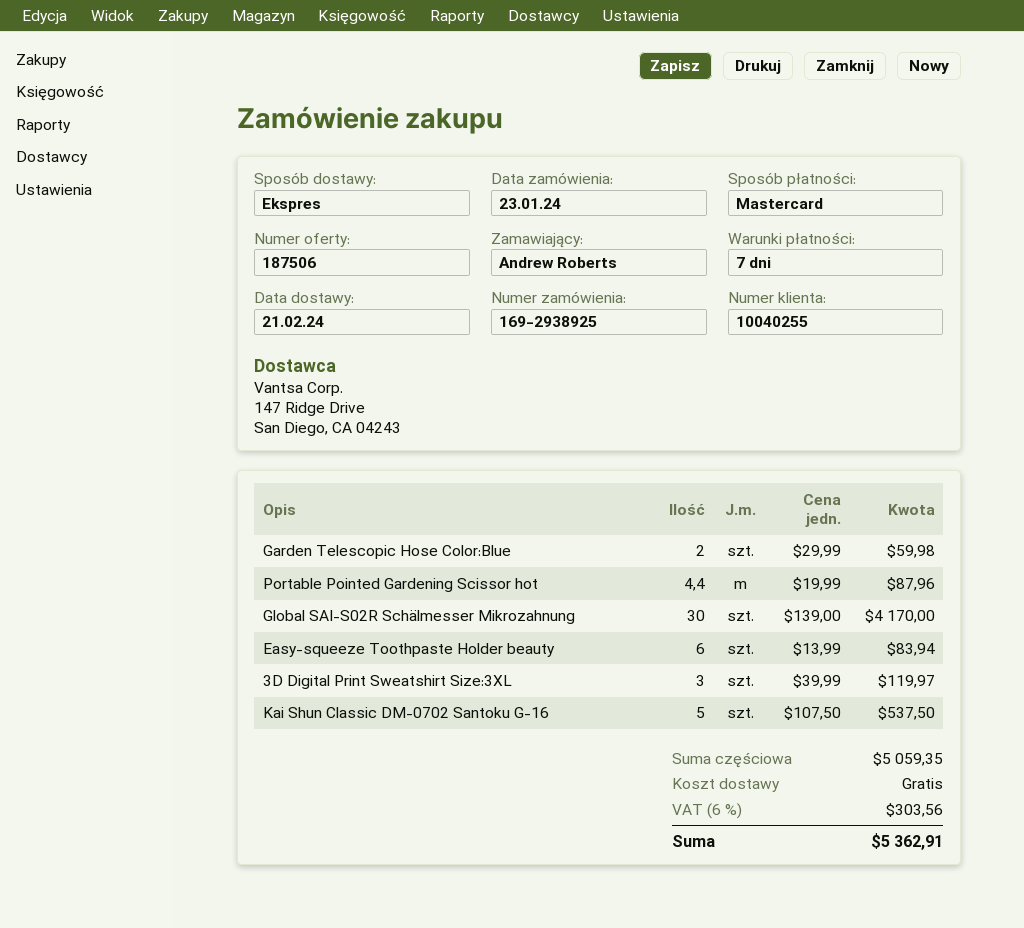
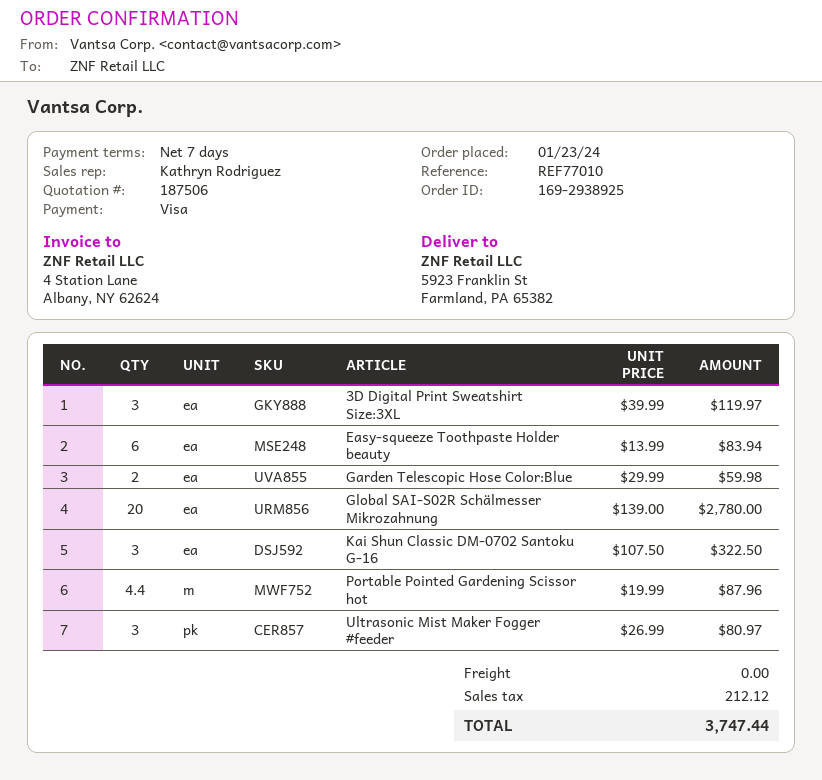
payment method: Mastercard -> Visa
Global SAI-S02R Schälmesser Mikrozahnung: 30 x 139.00 = 4170.00 -> 20 x 139.00 = 2780.00
Kai Shun Classic DM-0702 Santoku G-16: 5 x 107.50 = 537.50 -> 3 x 107.50 = 322.50
Ultrasonic Mist Maker Fogger #feeder: none -> 3 x 26.99 = 80.97
tax: 303.56 -> 212.12
total: 5362.91 -> 3747.44

